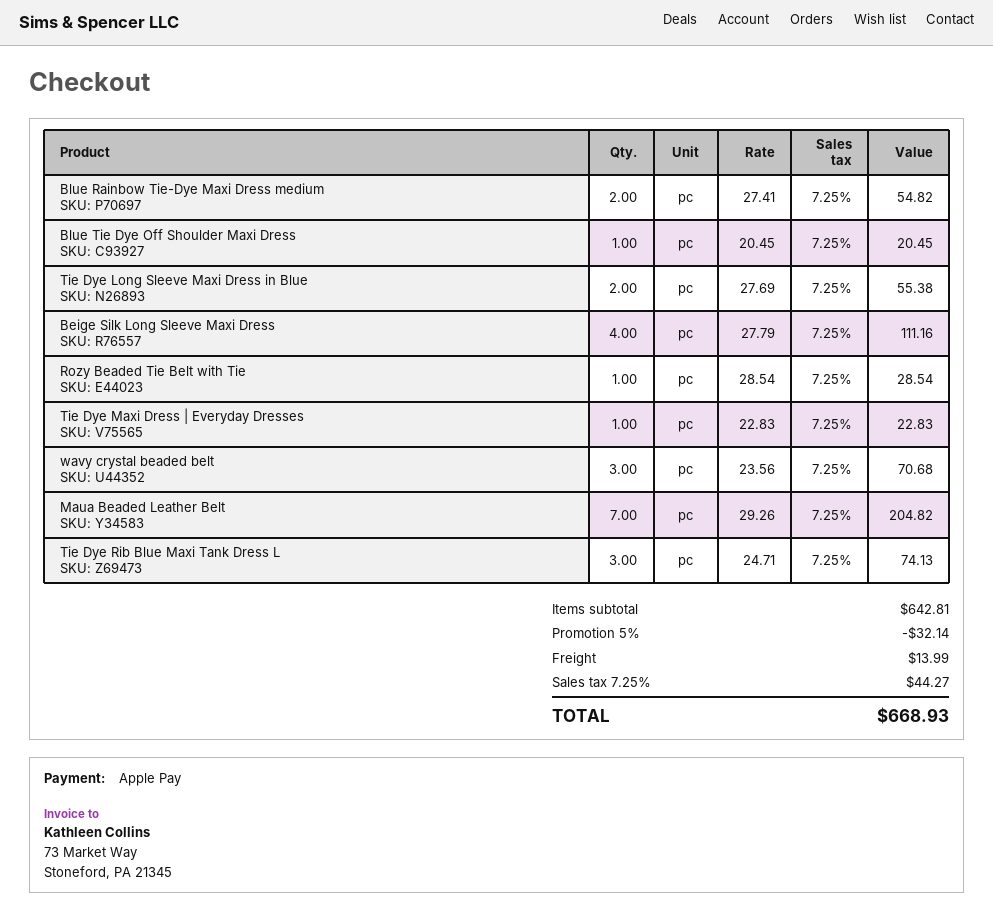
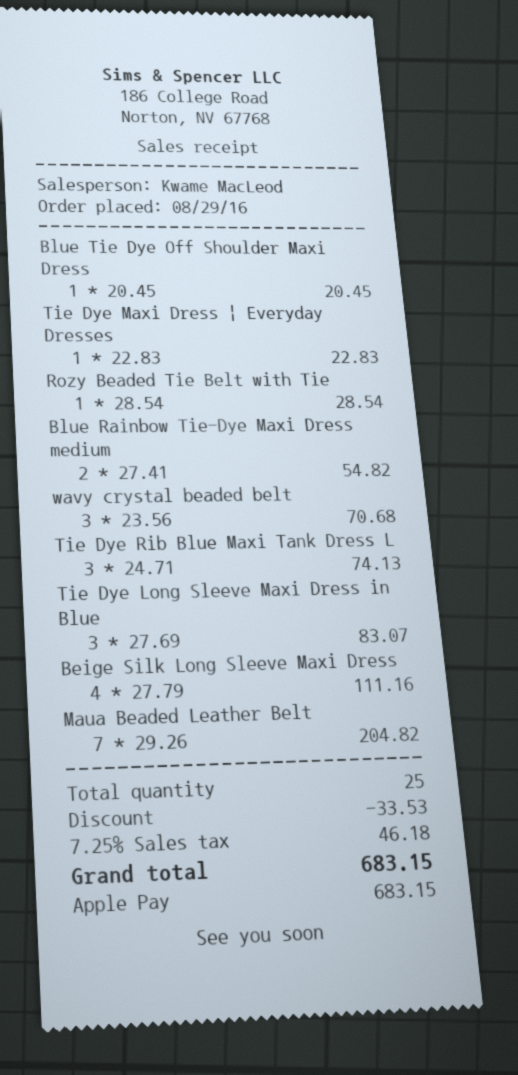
Tie Dye Long Sleeve Maxi Dress in Blue: 2 x 27.69 = 55.38 -> 3 x 27.69 = 83.07
discount: 32.14 -> 33.53
shipping: 13.99 -> none
tax: 7.25% = 44.27 -> 7.25% = 46.18
total: 668.93 -> 683.15

